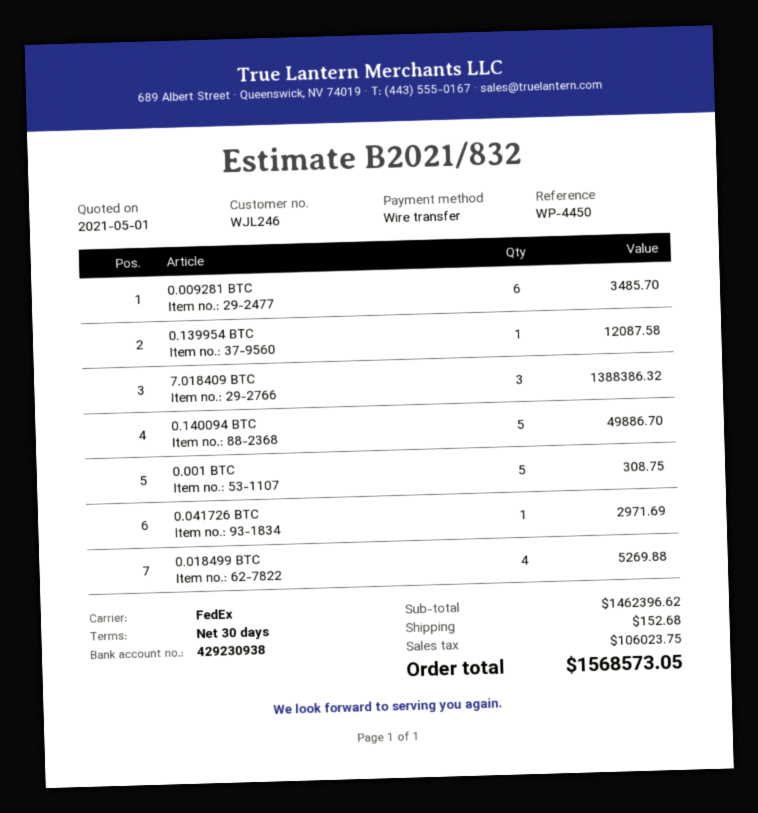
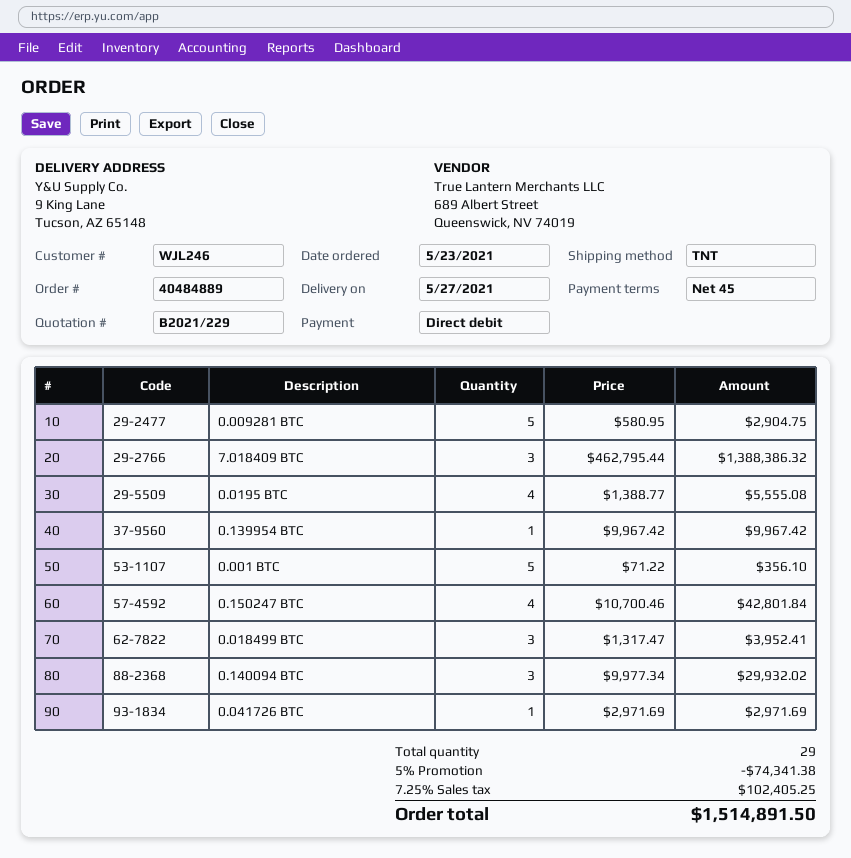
quote number: B2021/832 -> B2021/229
payment terms: 30 days -> 45 days
payment method: bank transfer -> direct debit
shipping method: FedEx -> TNT
0.009281 BTC: 6 for 3485.70 -> 5 for 2904.75
0.139954 BTC: 1 for 12087.58 -> 1 for 9967.42
0.140094 BTC: 5 for 49886.70 -> 3 for 29932.02
0.001 BTC: 5 for 308.75 -> 5 for 356.10
0.018499 BTC: 4 for 5269.88 -> 3 for 3952.41
0.0195 BTC: none -> 4 for 5555.08
0.150247 BTC: none -> 4 for 42801.84
discount: none -> 5% = 74341.38
shipping: 152.68 -> none
tax: 106023.75 -> 102405.25
total: 1568573.05 -> 1514891.50

